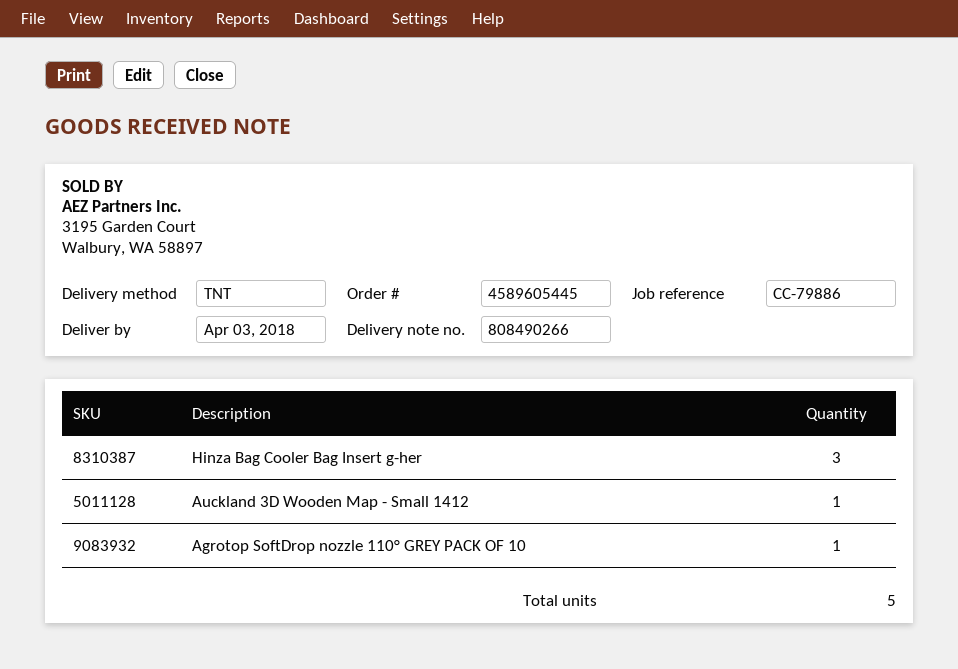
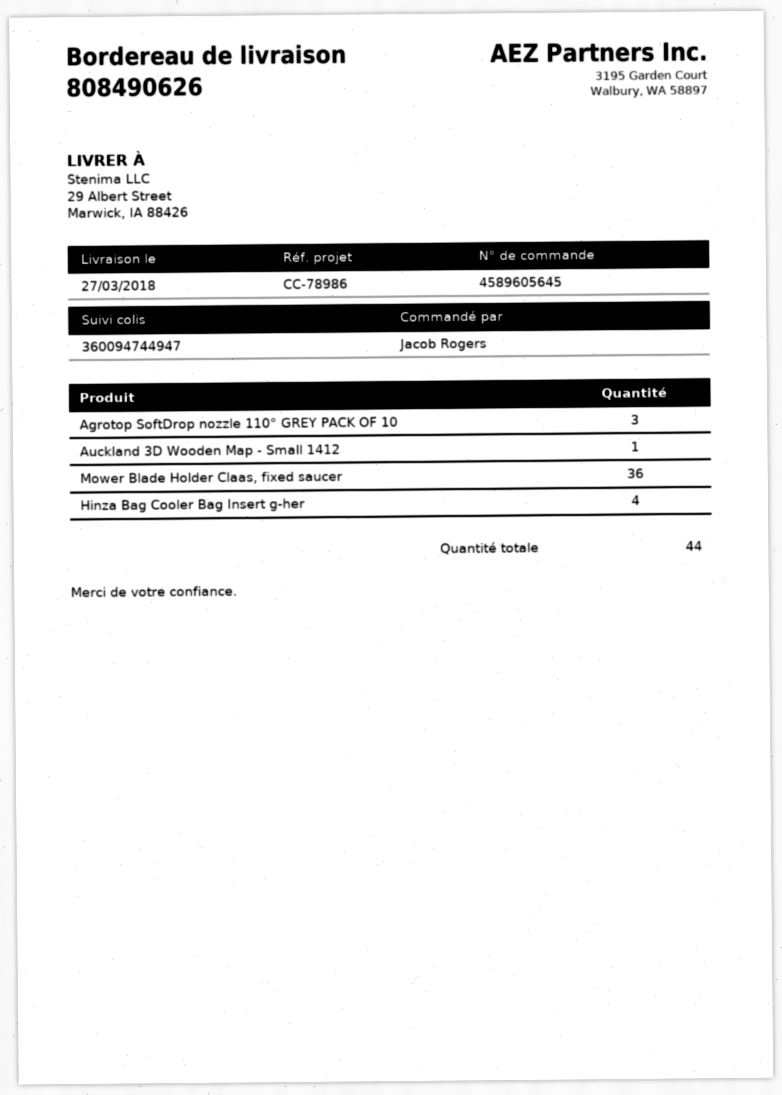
order number: 4589605445 -> 4589605645
delivery note number: 808490266 -> 808490626
delivery date: 2018-04-03 -> 2018-03-27
reference: CC-79886 -> CC-78986
Hinza Bag Cooler Bag Insert g-her: 3 -> 4
Agrotop SoftDrop nozzle 110° GREY PACK OF 10: 1 -> 3
Mower Blade Holder Claas, fixed saucer: none -> 36
total quantity: 5 -> 44

